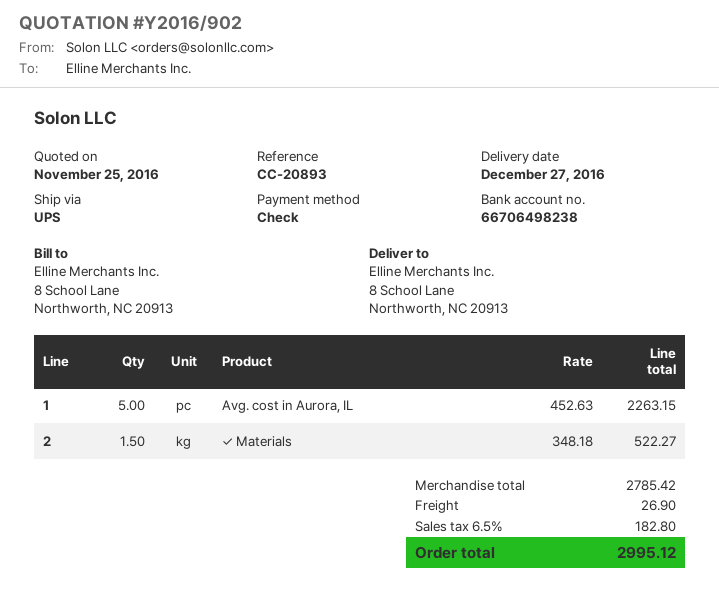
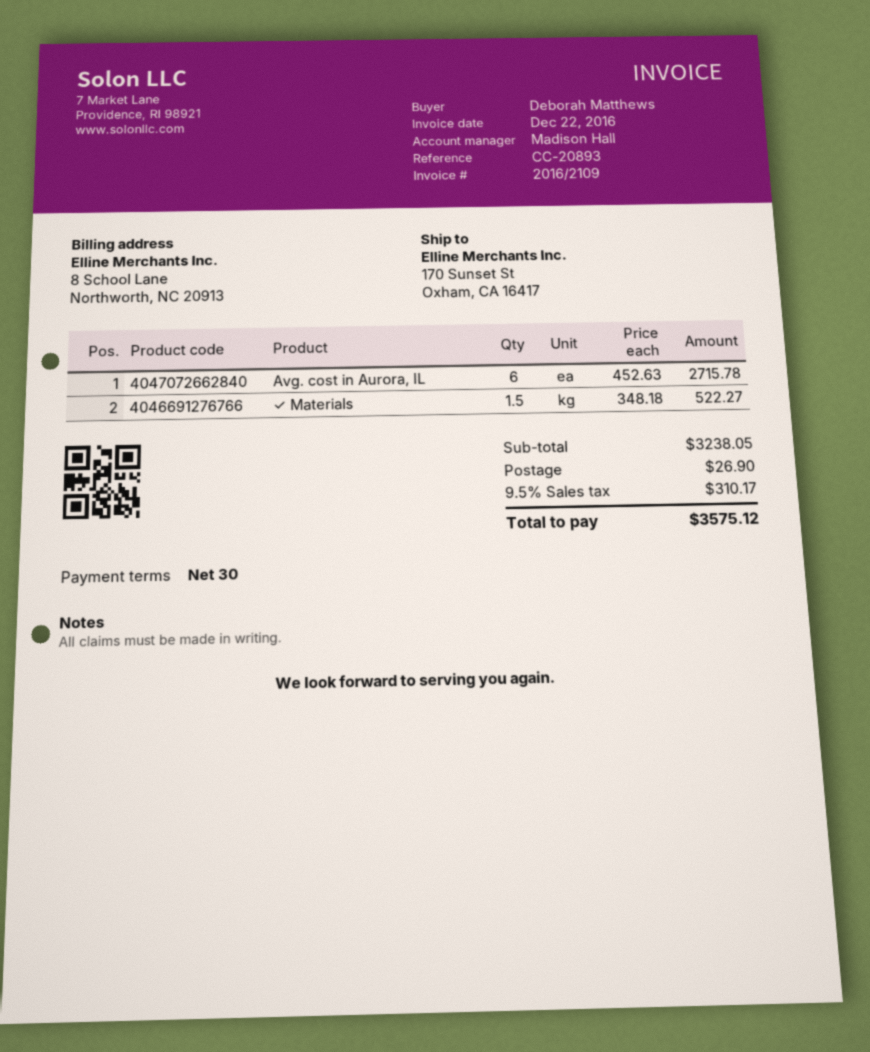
ship to: 8 School Lane, Northworth, NC 20913 -> 170 Sunset St, Oxham, CA 16417
Avg. cost in Aurora, IL: 5 x 452.63 = 2263.15 -> 6 x 452.63 = 2715.78
subtotal: 2785.42 -> 3238.05
tax: 6.5% = 182.80 -> 9.5% = 310.17
total: 2995.12 -> 3575.12

